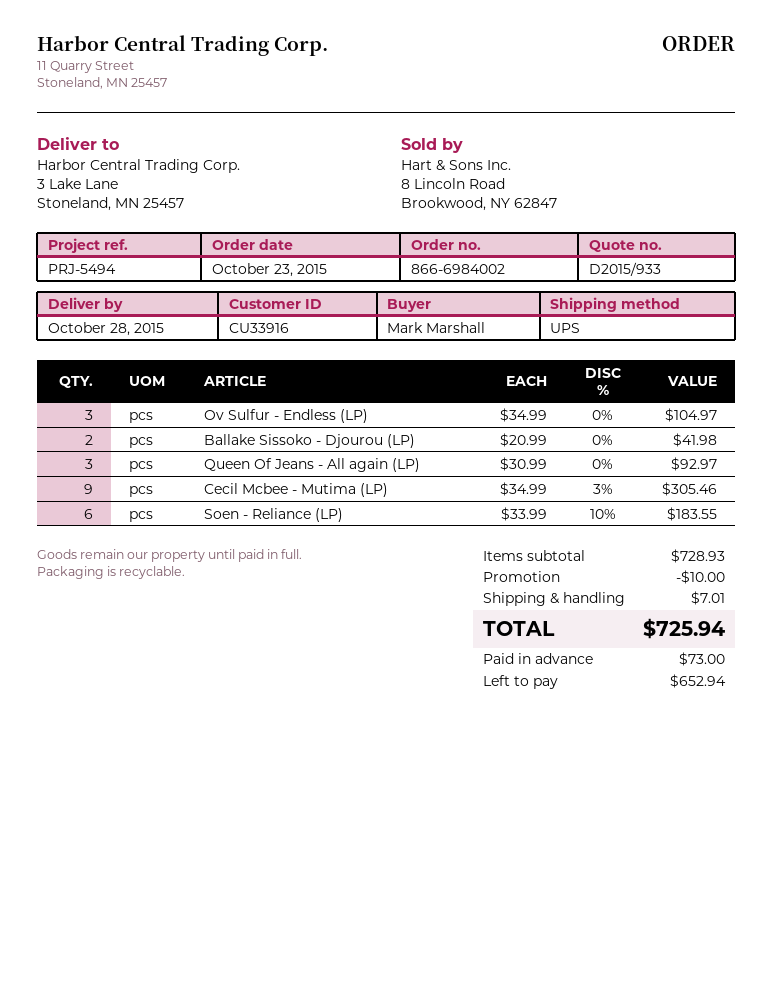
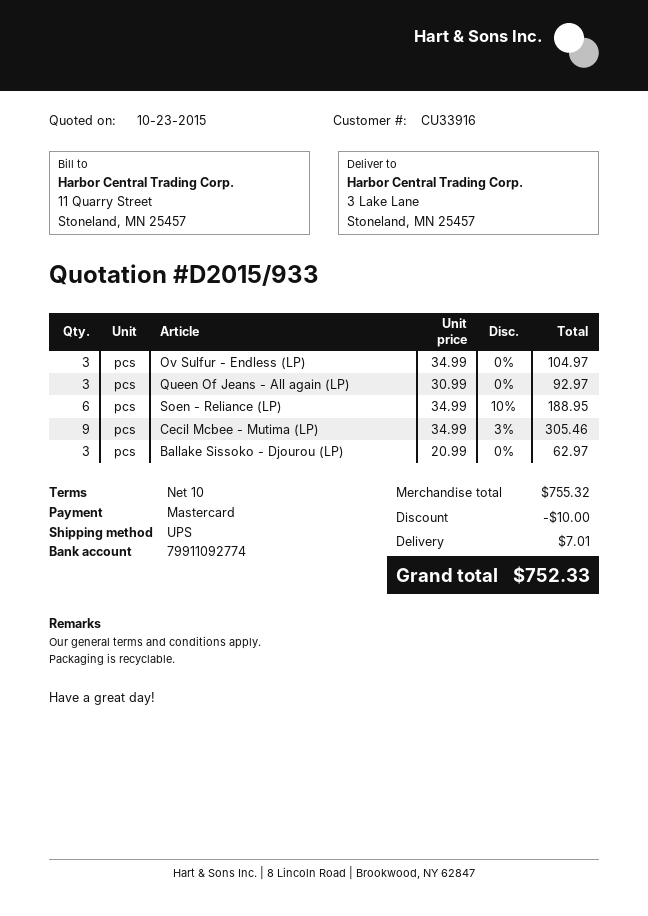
Ballake Sissoko - Djourou (LP): 2 x 20.99 = 41.98 -> 3 x 20.99 = 62.97
Soen - Reliance (LP): 6 x 33.99 - 10% = 183.55 -> 6 x 34.99 - 10% = 188.95
subtotal: 728.93 -> 755.32
total: 725.94 -> 752.33

